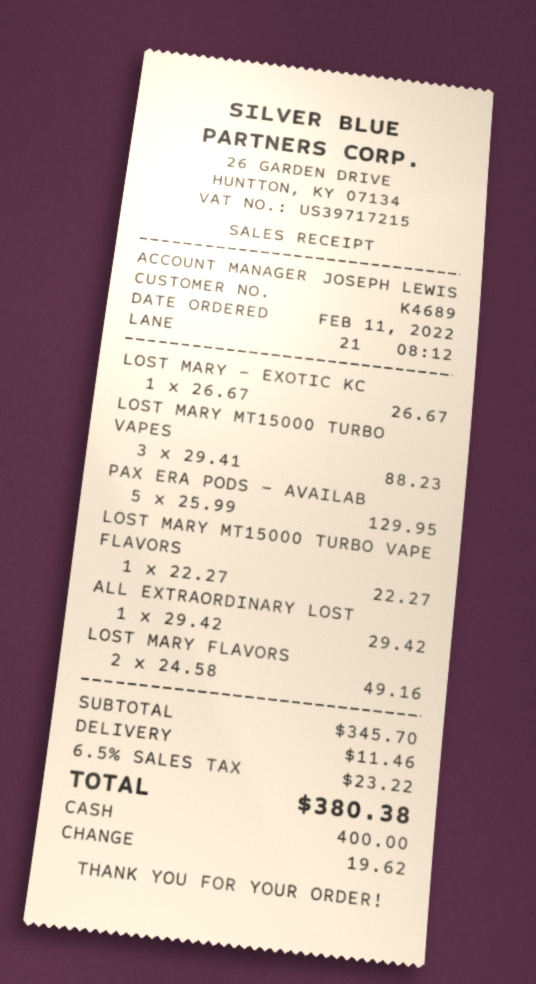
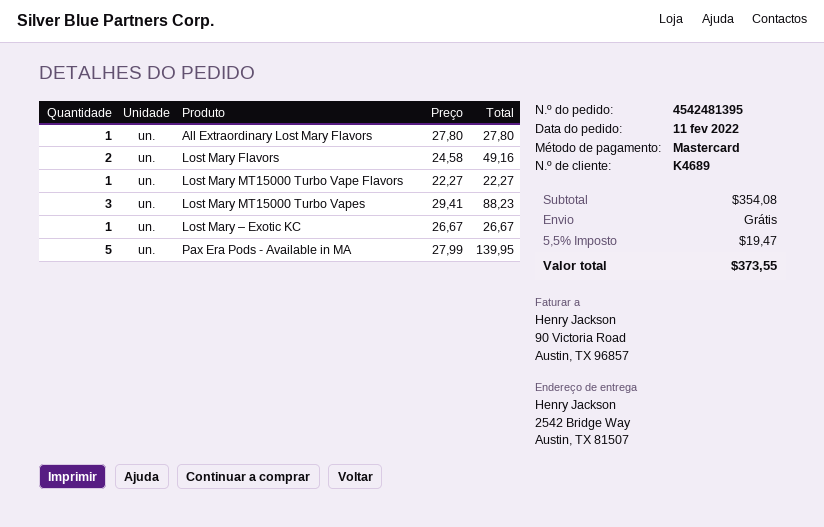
payment method: cash -> Mastercard
PAX ERA PODS - AVAILAB: 5 x 25.99 = 129.95 -> 5 x 27.99 = 139.95
ALL EXTRAORDINARY LOST: 1 x 29.42 = 29.42 -> 1 x 27.80 = 27.80
subtotal: 345.70 -> 354.08
shipping: 11.46 -> 0.00
tax: 6.5% = 23.22 -> 5.5% = 19.47
total: 380.38 -> 373.55

